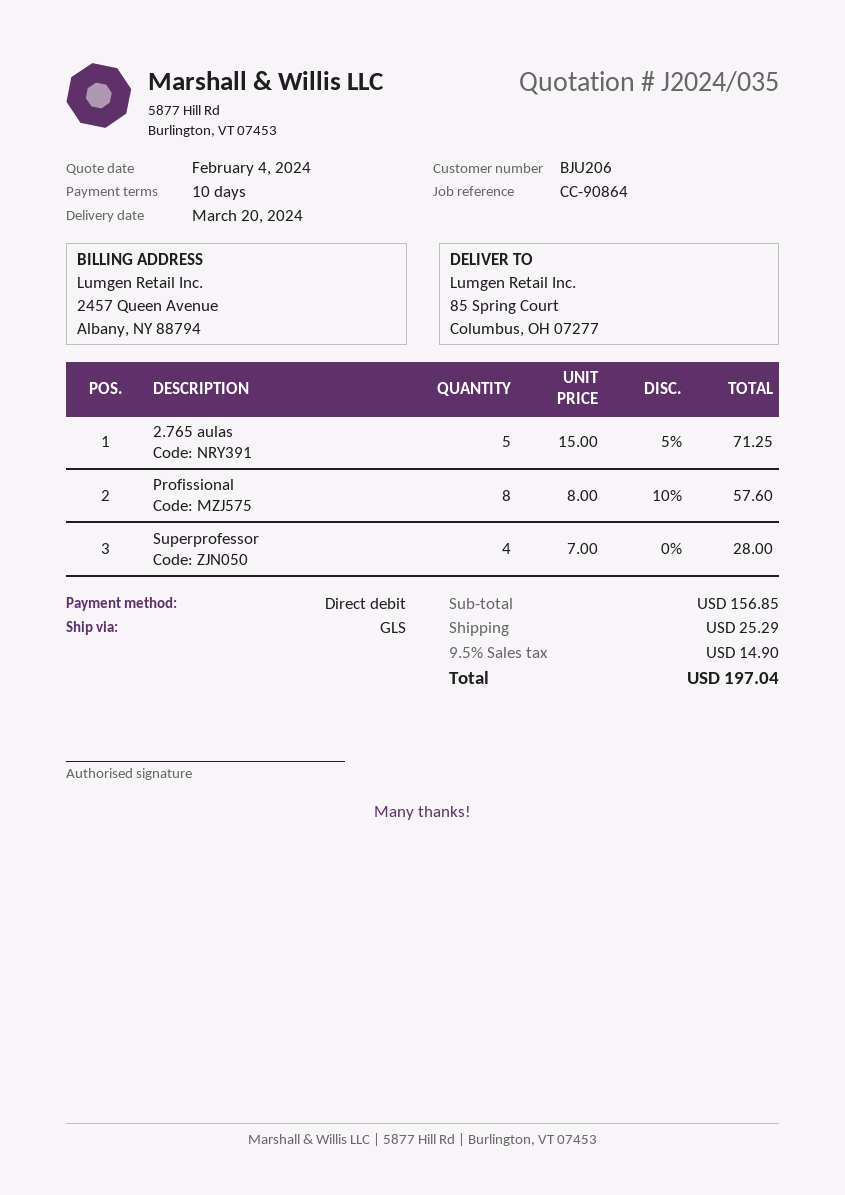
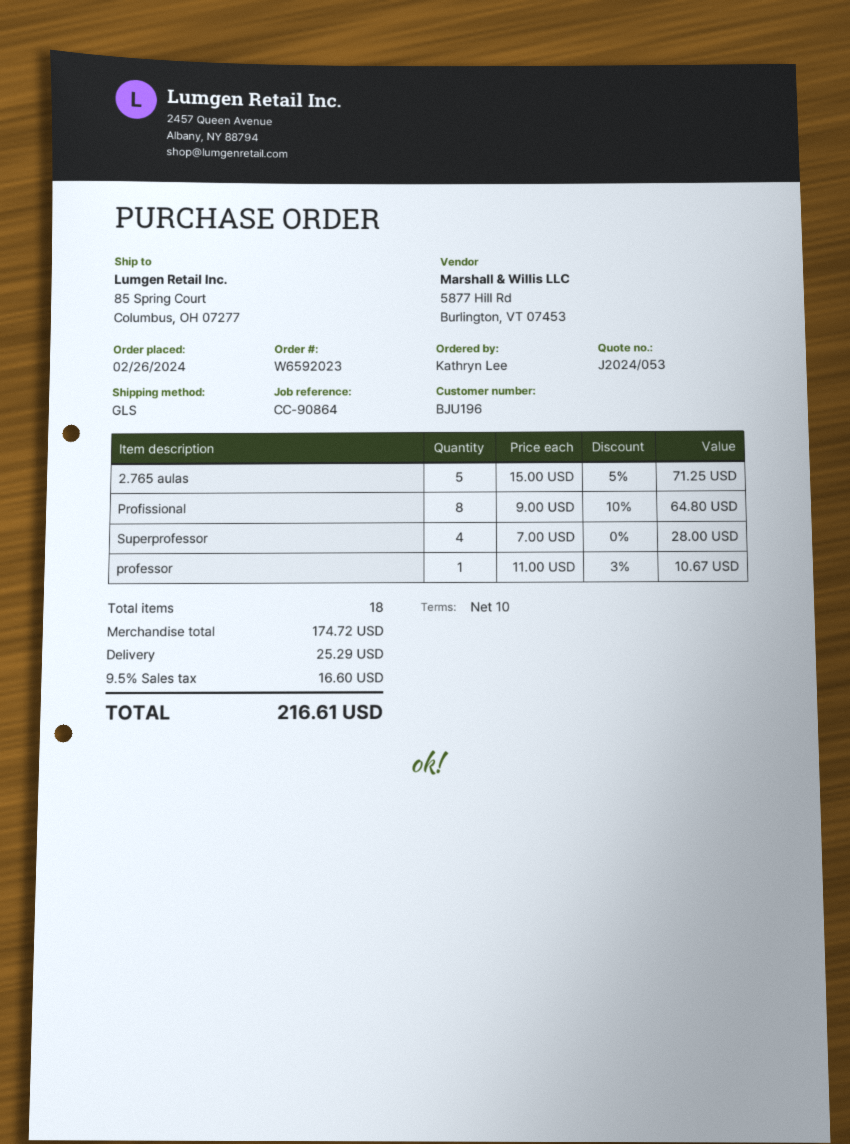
quote number: J2024/035 -> J2024/053
customer number: BJU206 -> BJU196
Profissional: 8 x 8.00 - 10% = 57.60 -> 8 x 9.00 - 10% = 64.80
professor: none -> 1 x 11.00 - 3% = 10.67
subtotal: 156.85 -> 174.72
tax: 9.5% = 14.90 -> 9.5% = 16.60
total: 197.04 -> 216.61

